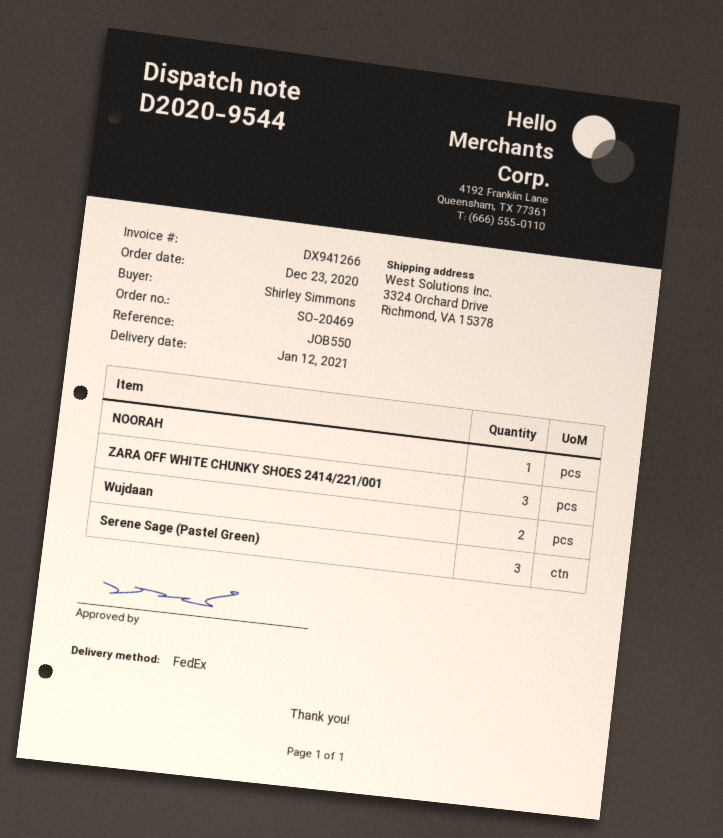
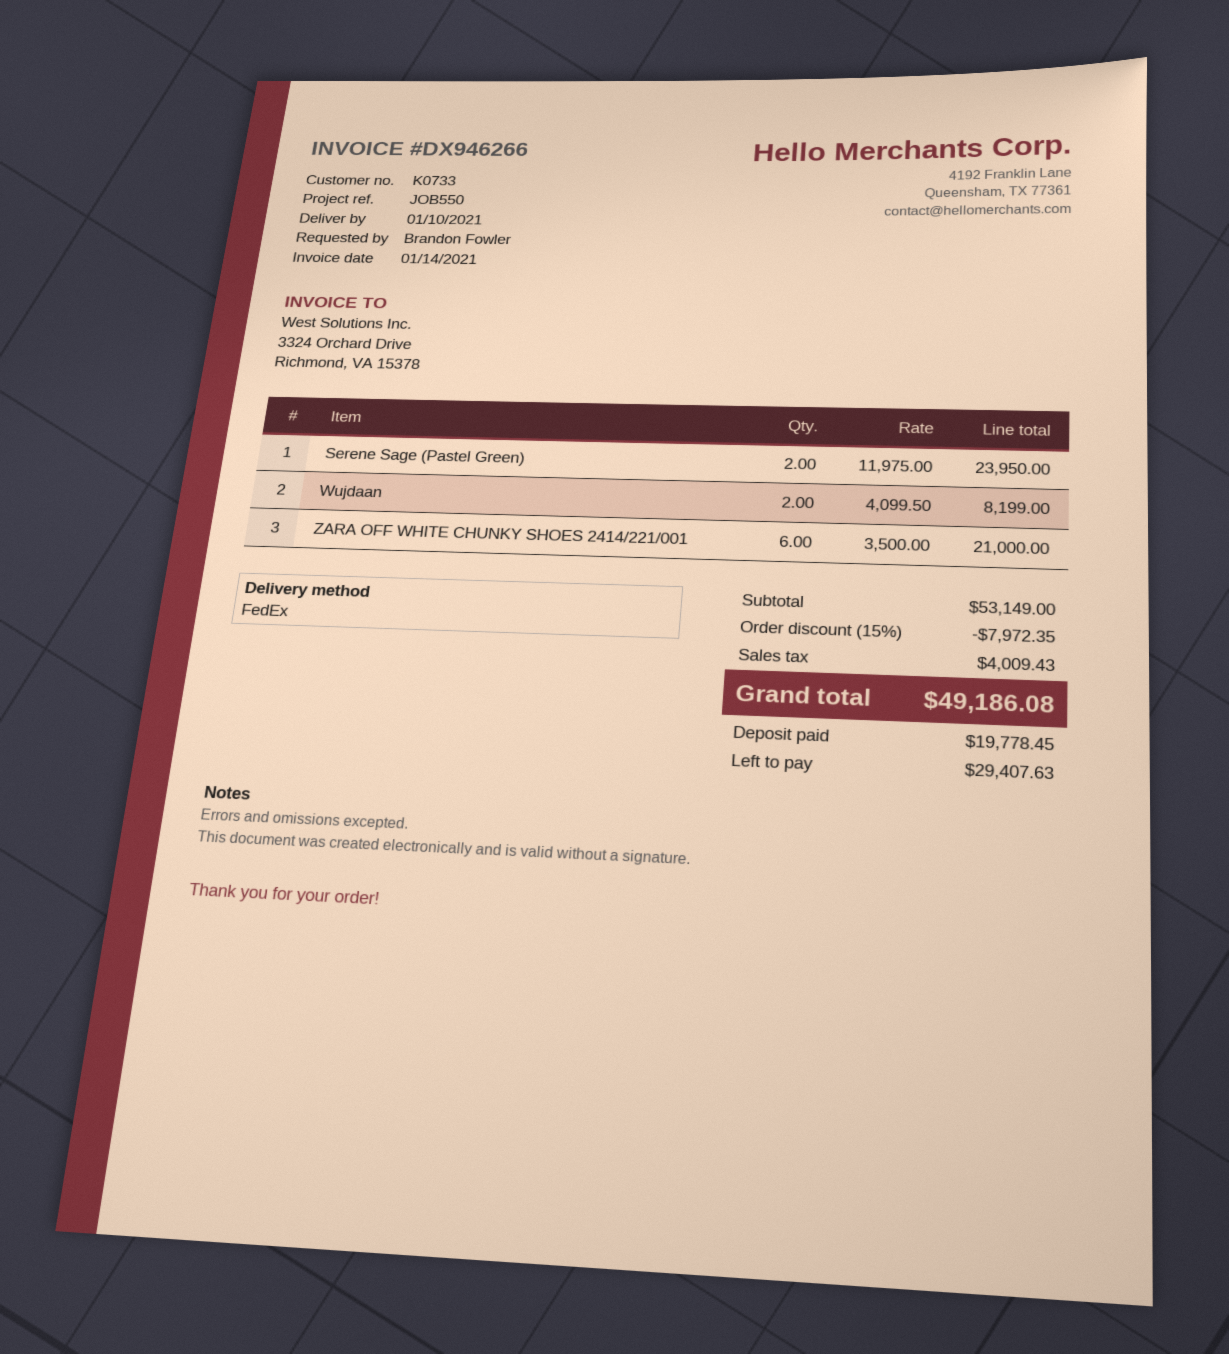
delivery date: 2021-01-12 -> 2021-01-10
invoice number: DX941266 -> DX946266
ordered by: Shirley Simmons -> Brandon Fowler
NOORAH: 1 -> none
ZARA OFF WHITE CHUNKY SHOES 2414/221/001: 3 -> 6
Serene Sage (Pastel Green): 3 -> 2

